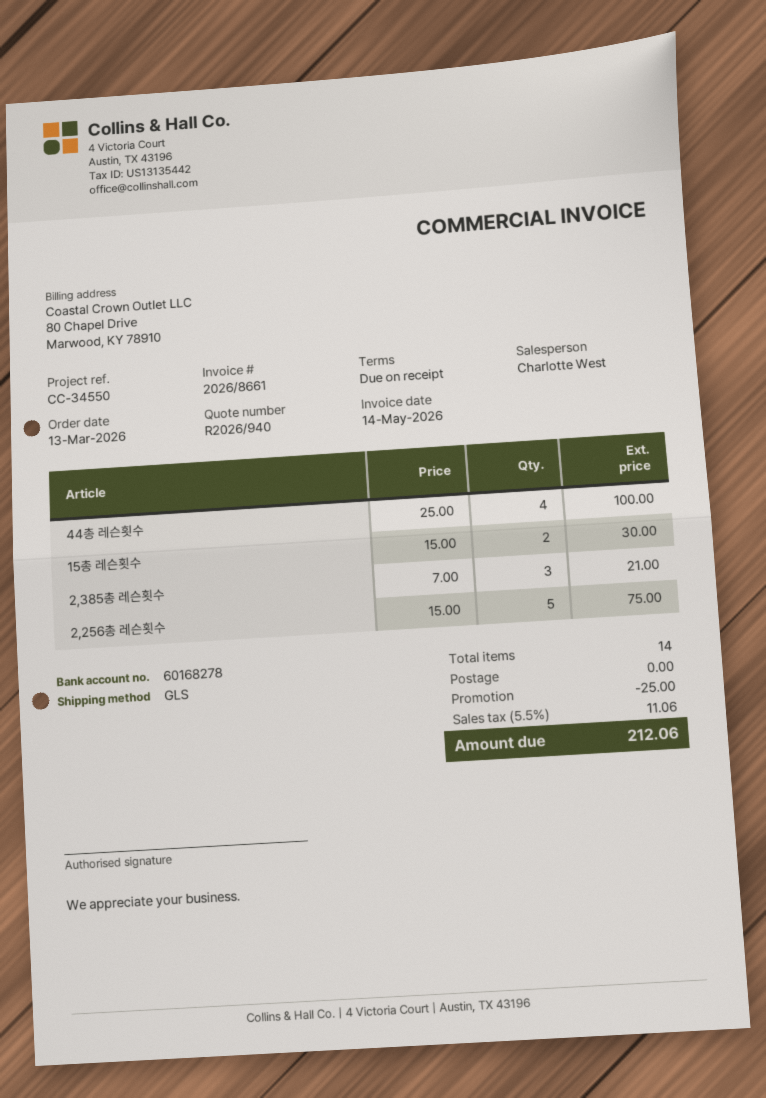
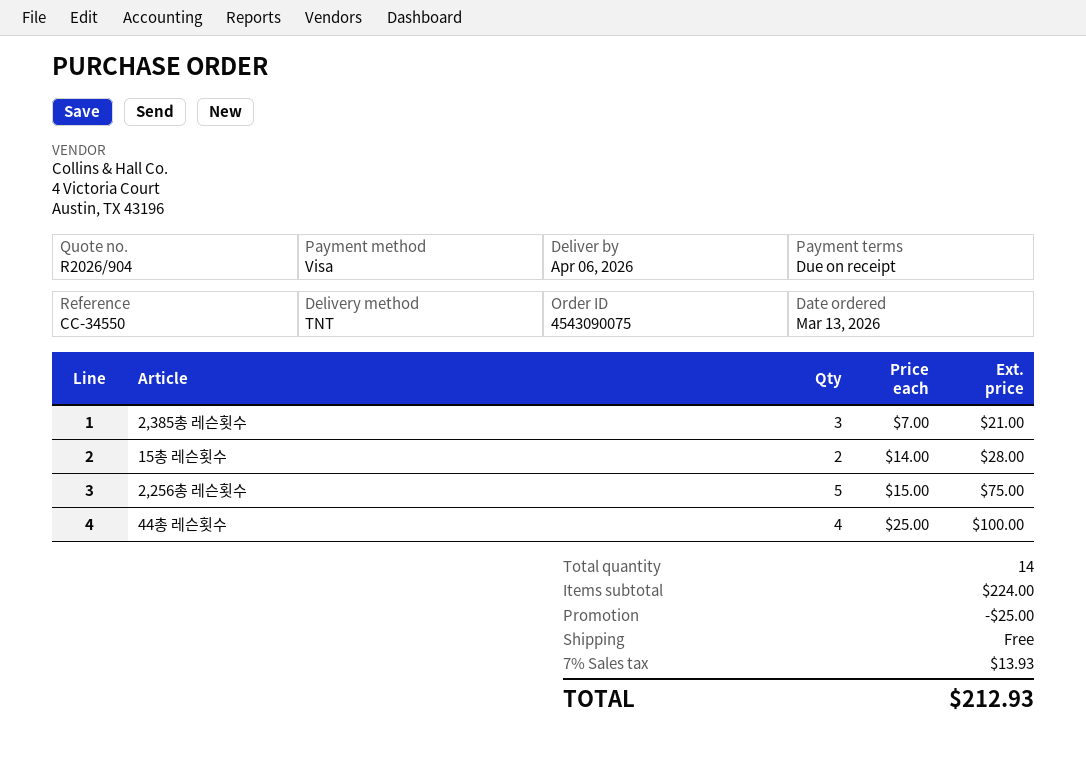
quote number: R2026/940 -> R2026/904
shipping method: GLS -> TNT
15총 레슨횟수: 2 x 15.00 = 30.00 -> 2 x 14.00 = 28.00
tax: 5.5% = 11.06 -> 7% = 13.93
total: 212.06 -> 212.93

